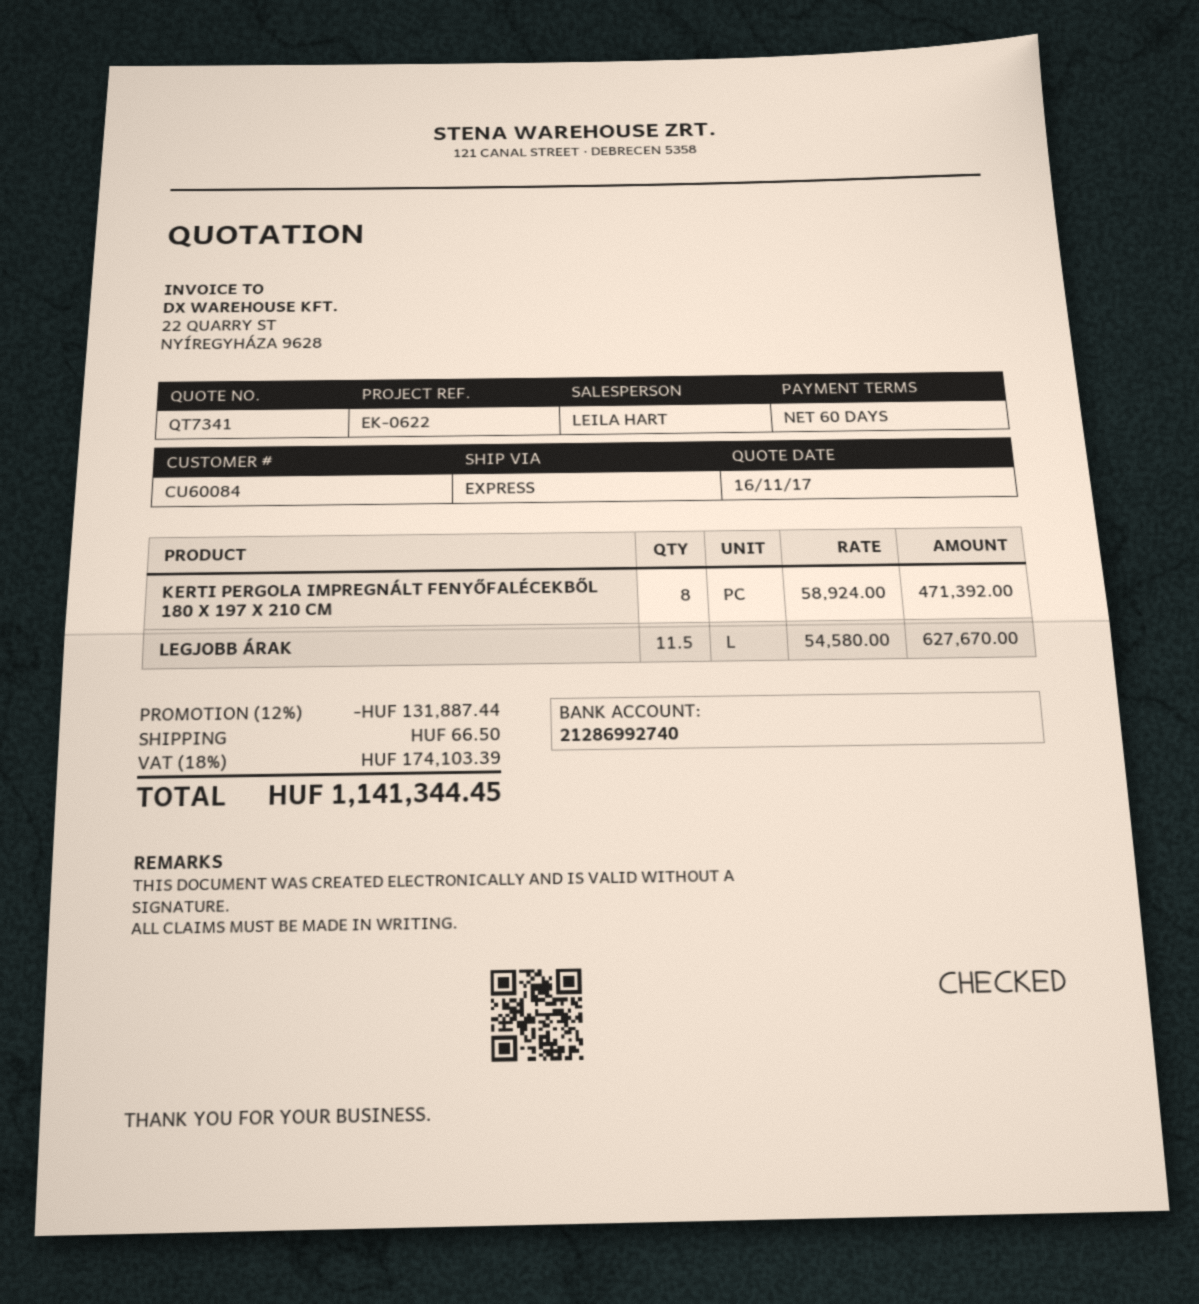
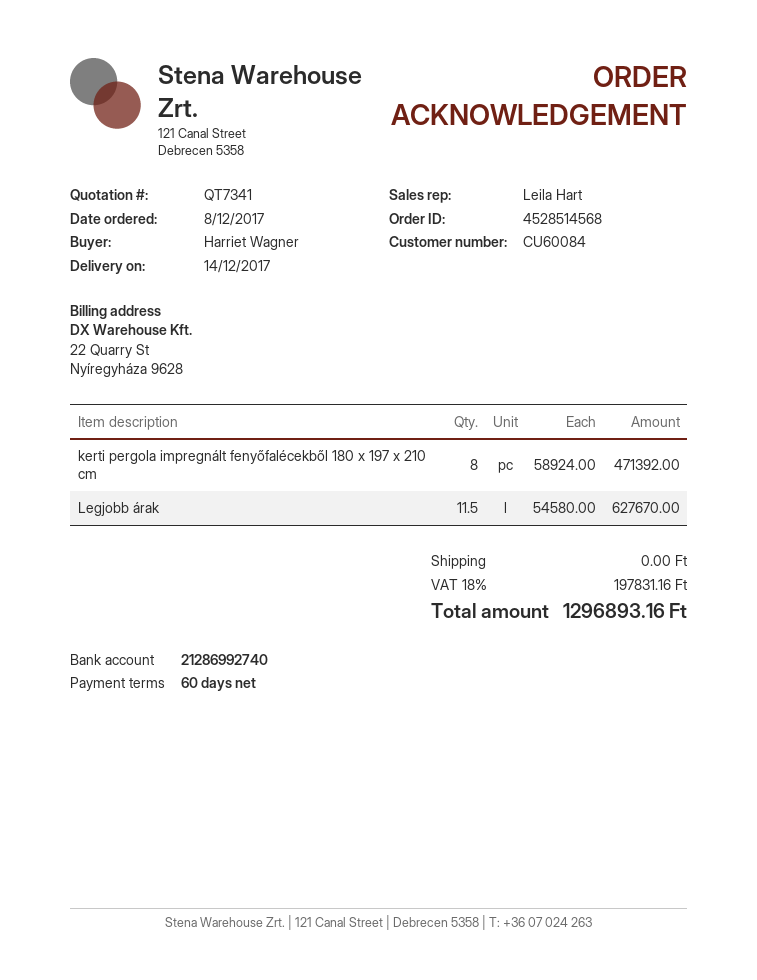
discount: 12% = 131887.44 -> none
shipping: 66.50 -> 0.00
tax: 18% = 174103.39 -> 18% = 197831.16
total: 1141344.45 -> 1296893.16

